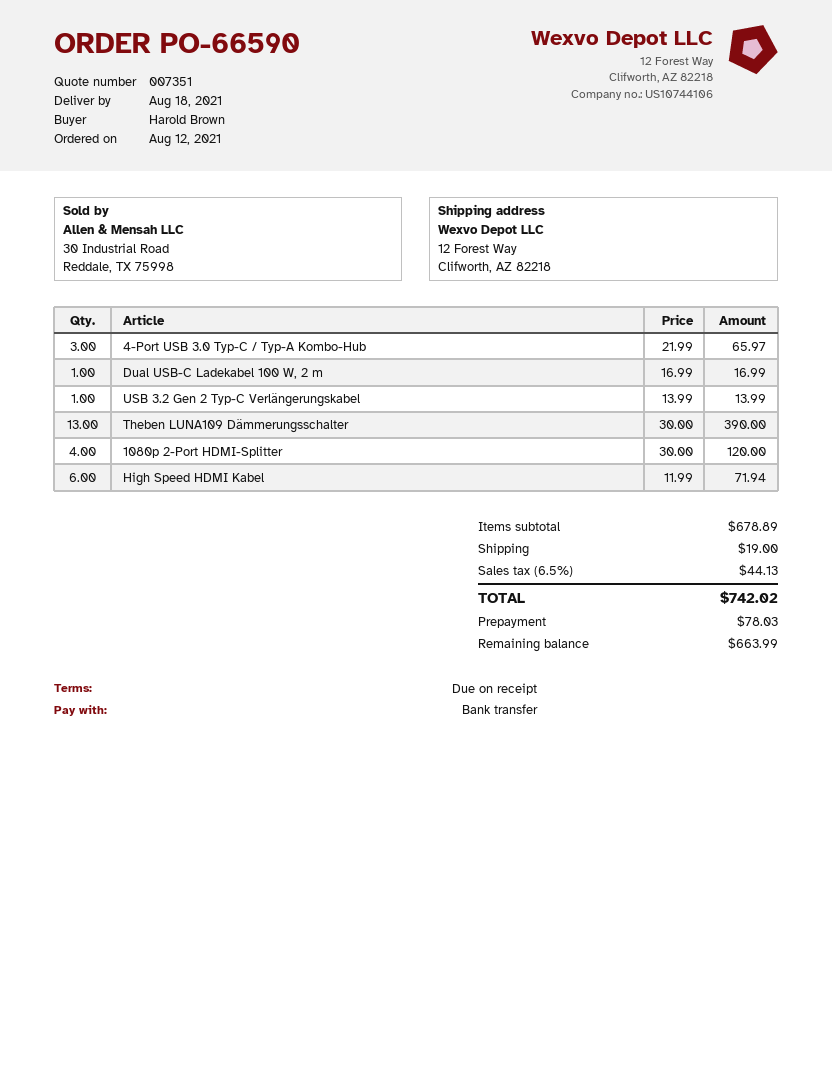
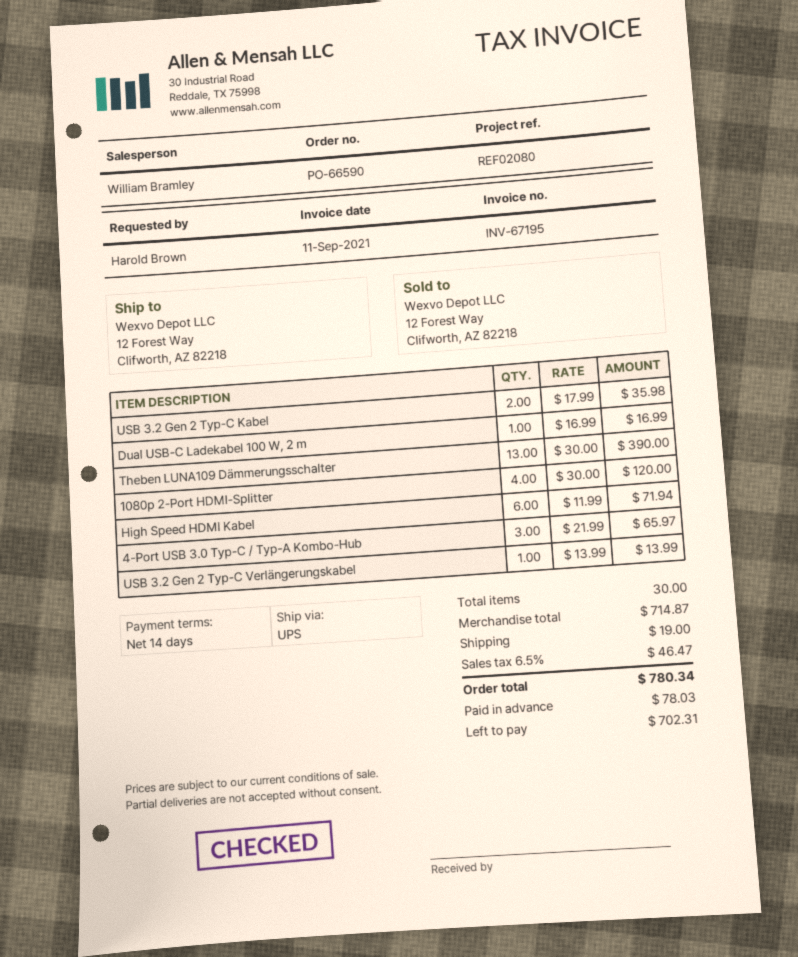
payment terms: on receipt -> 14 days
USB 3.2 Gen 2 Typ-C Kabel: none -> 2 x 17.99 = 35.98
subtotal: 678.89 -> 714.87
tax: 6.5% = 44.13 -> 6.5% = 46.47
total: 742.02 -> 780.34
balance: 663.99 -> 702.31

